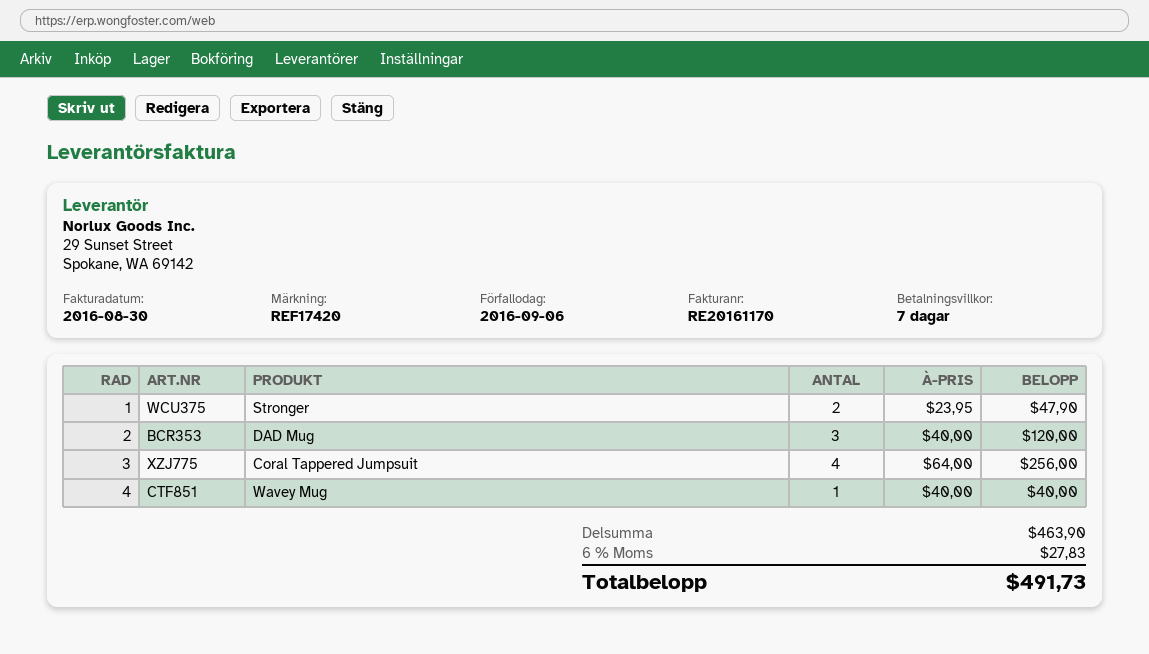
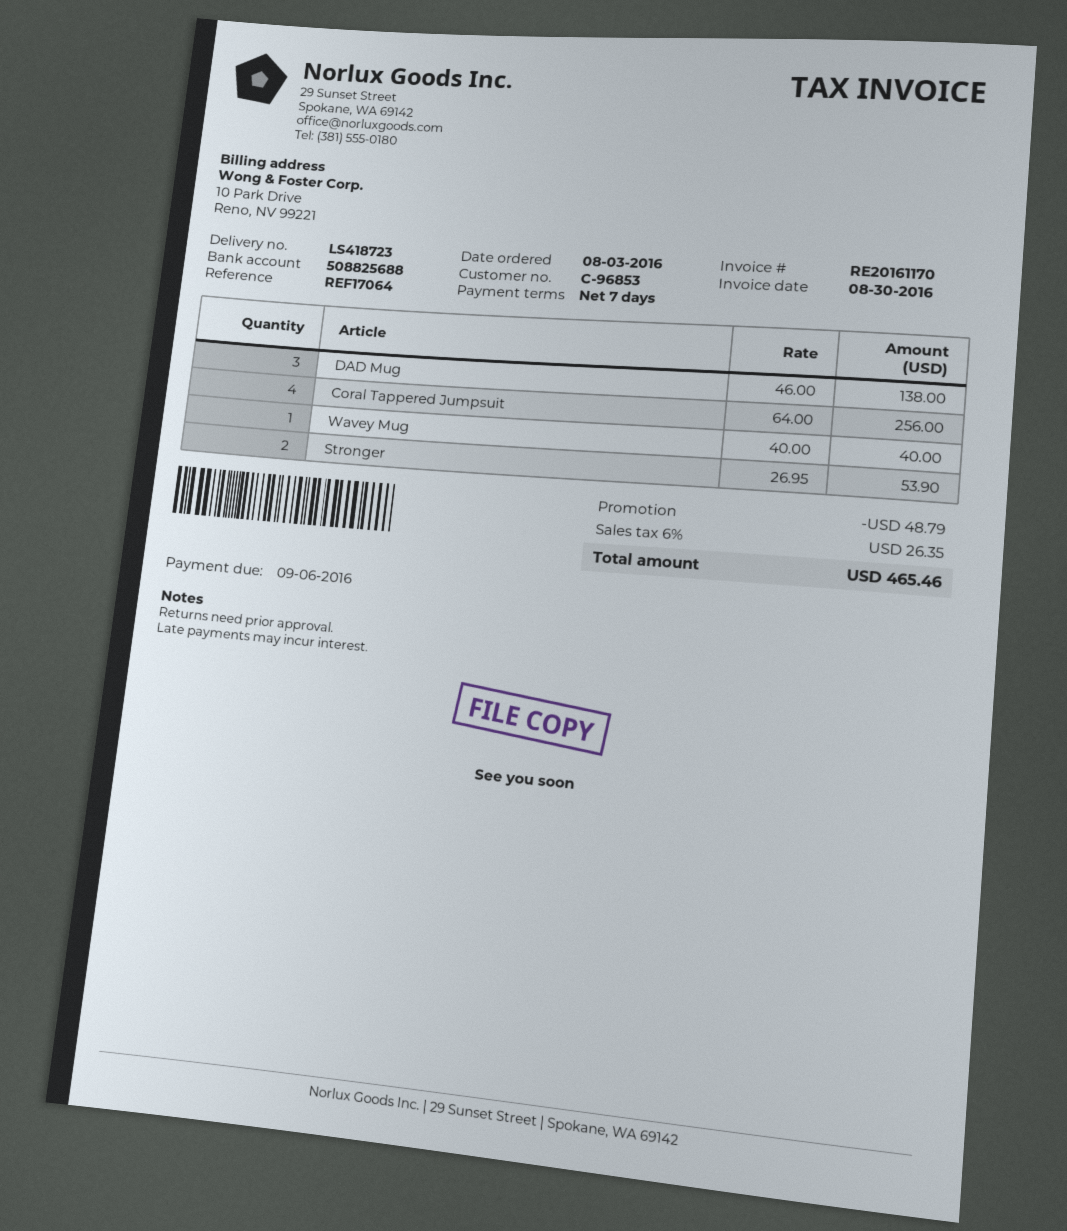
reference: REF17420 -> REF17064
Stronger: 2 x 23.95 = 47.90 -> 2 x 26.95 = 53.90
DAD Mug: 3 x 40.00 = 120.00 -> 3 x 46.00 = 138.00
discount: none -> 48.79
tax: 6% = 27.83 -> 6% = 26.35
total: 491.73 -> 465.46

